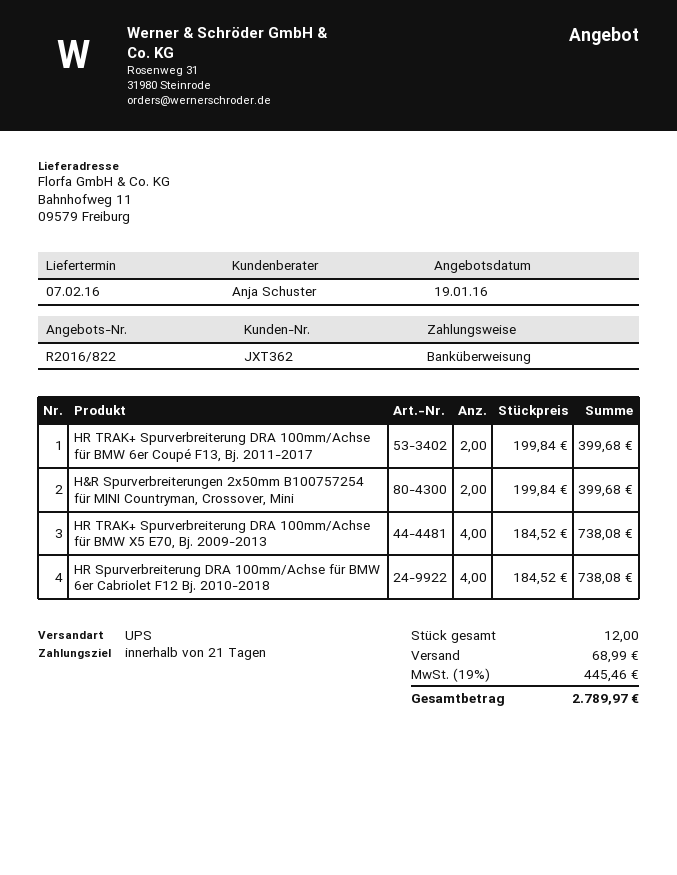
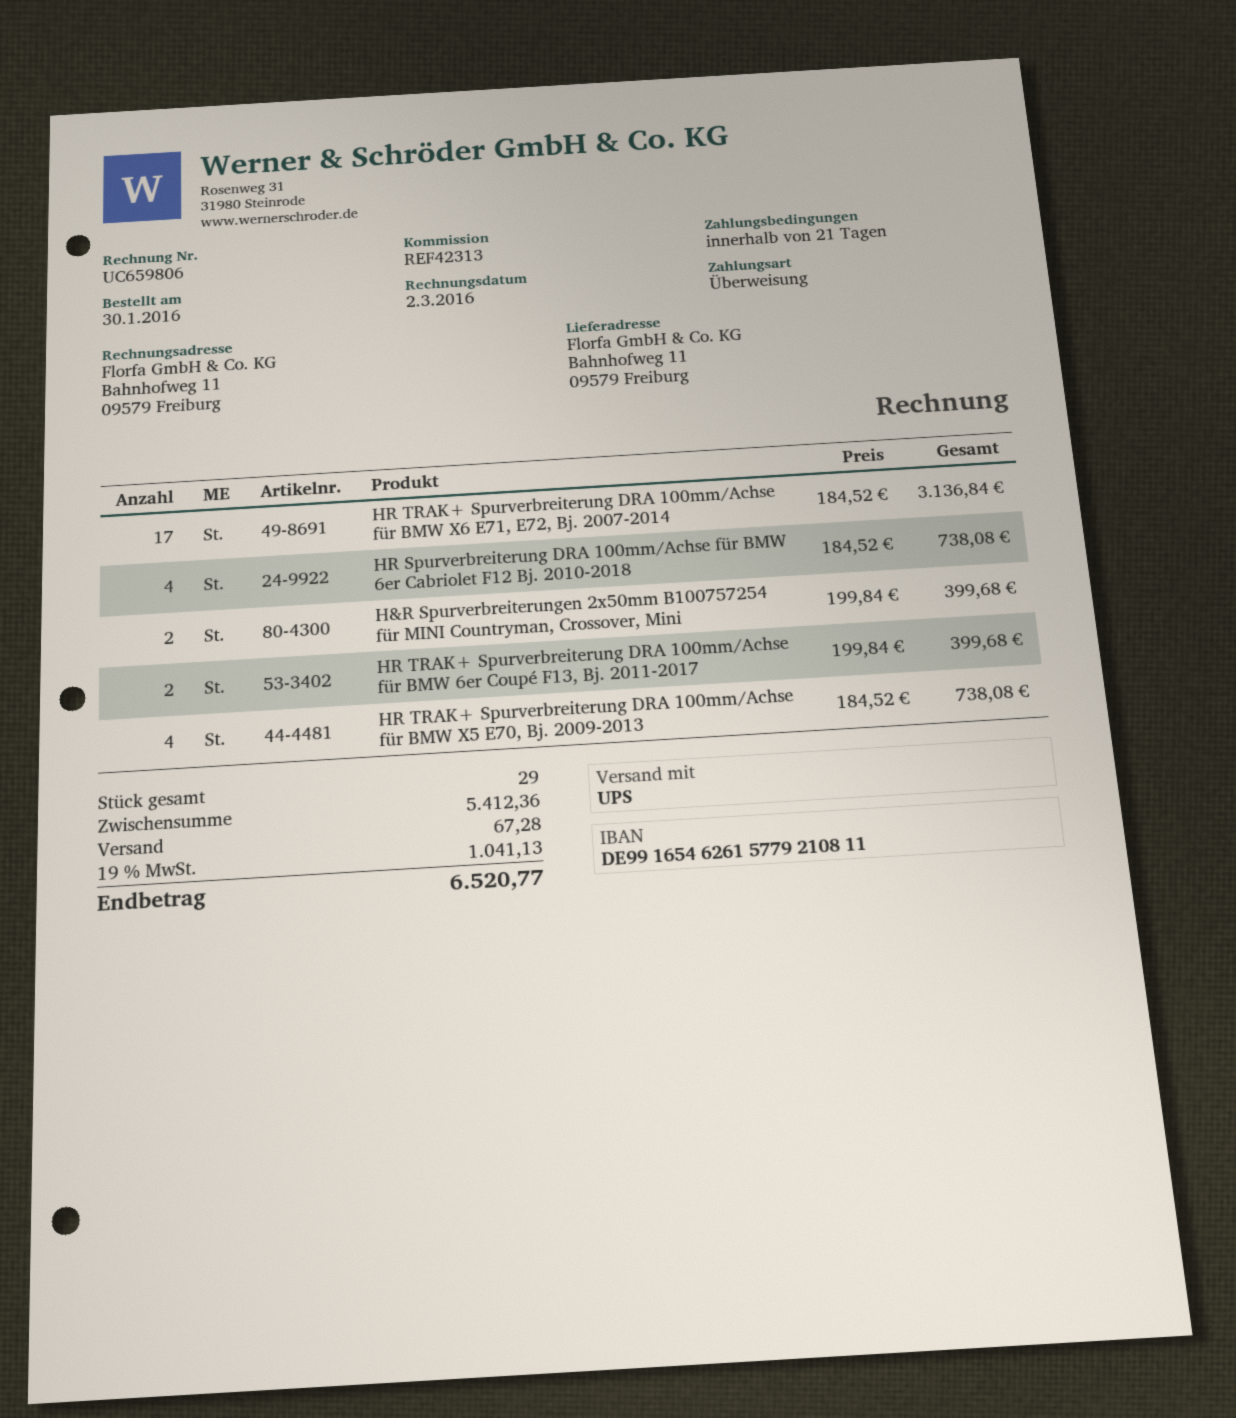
HR TRAK+ Spurverbreiterung DRA 100mm/Achse für BMW X6 E71, E72, Bj. 2007-2014: none -> 17 x 184.52 = 3136.84
total quantity: 12 -> 29
shipping: 68.99 -> 67.28
tax: 19% = 445.46 -> 19% = 1041.13
total: 2789.97 -> 6520.77

